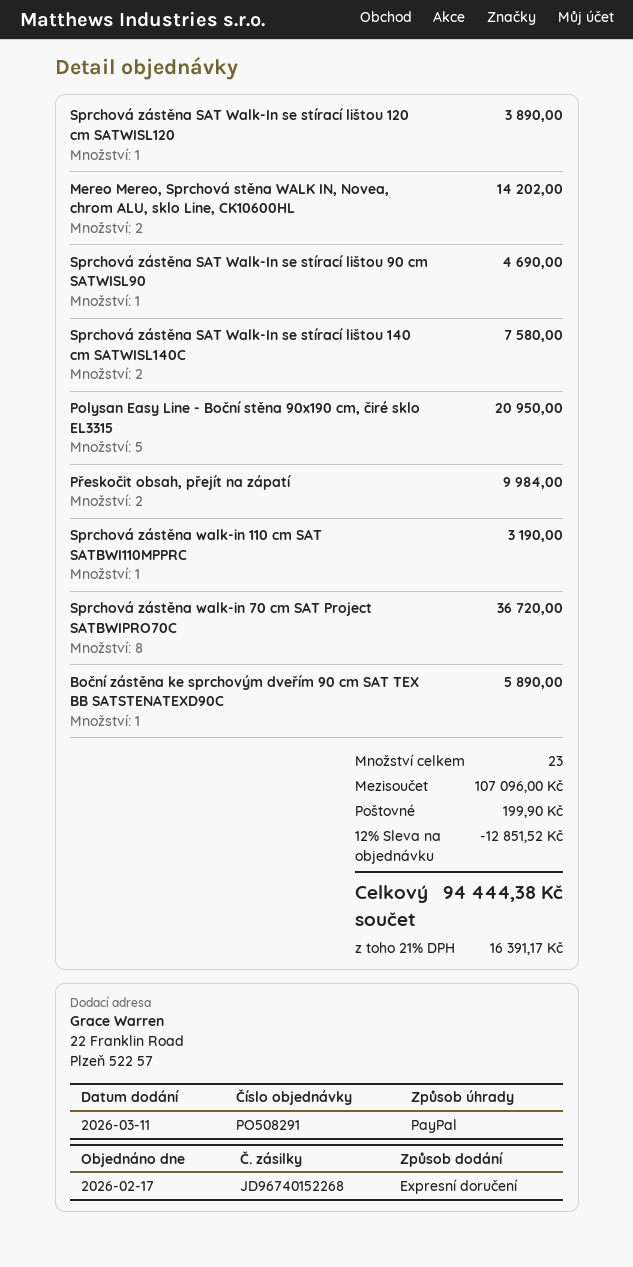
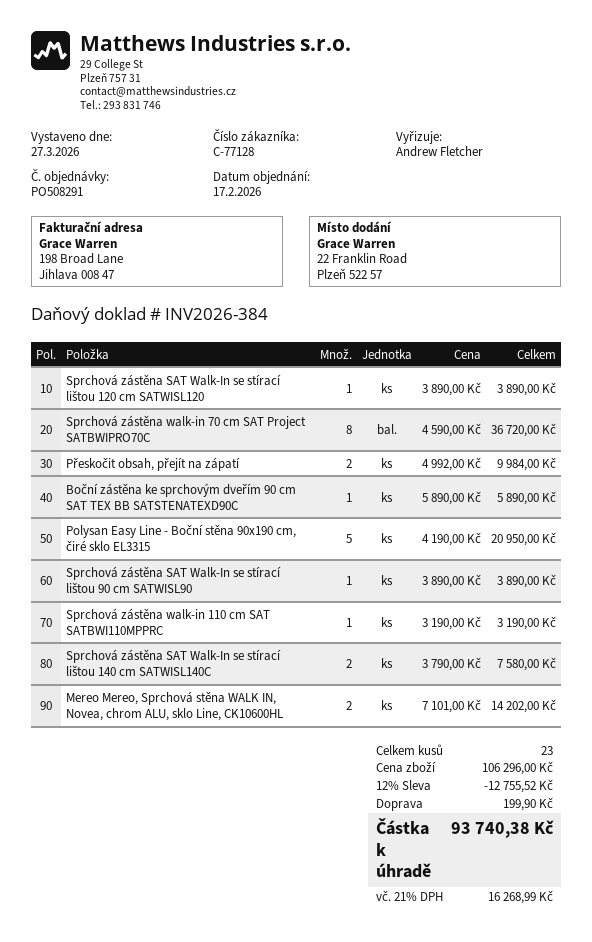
Sprchová zástěna SAT Walk-In se stírací lištou 90 cm SATWISL90: 1 for 4690.00 -> 1 for 3890.00
subtotal: 107096.00 -> 106296.00
discount: 12% = 12851.52 -> 12% = 12755.52
tax: 21% = 16391.17 -> 21% = 16268.99
total: 94444.38 -> 93740.38

